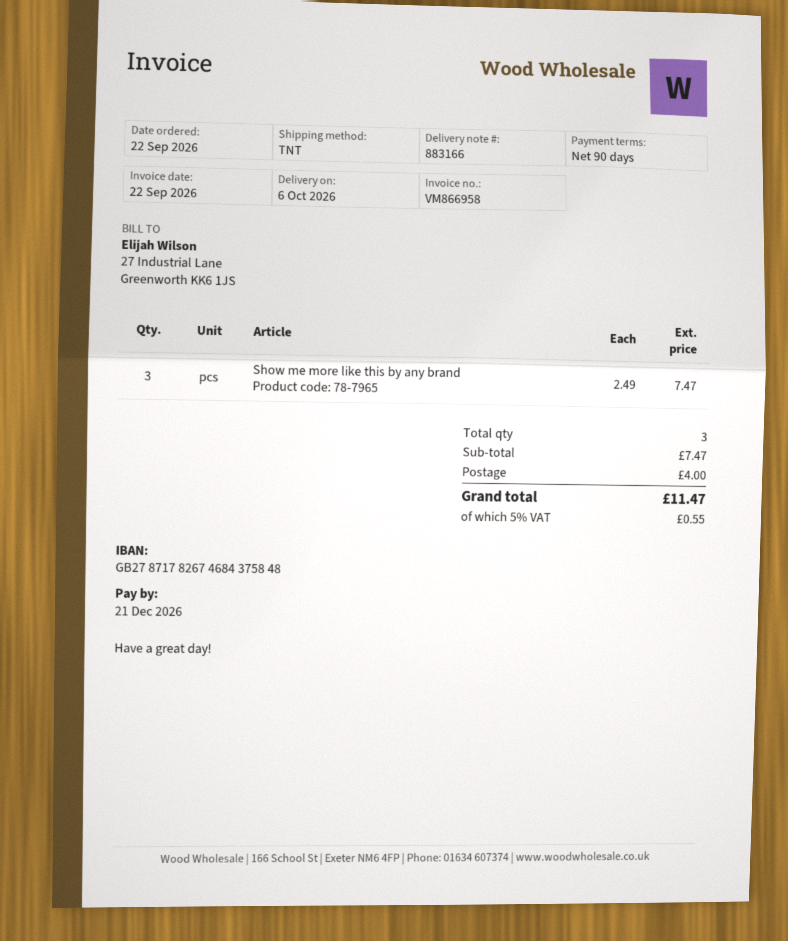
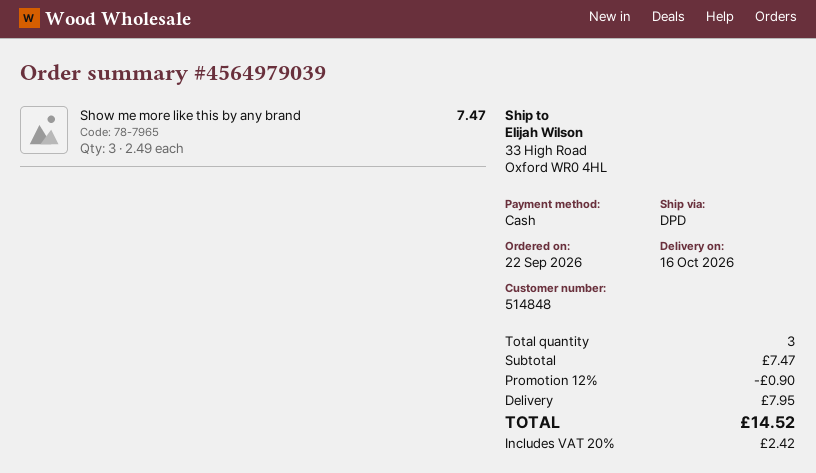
delivery date: 2026-10-06 -> 2026-10-16
shipping method: TNT -> DPD
discount: none -> 12% = 0.90
shipping: 4.00 -> 7.95
tax: 5% = 0.55 -> 20% = 2.42
total: 11.47 -> 14.52

